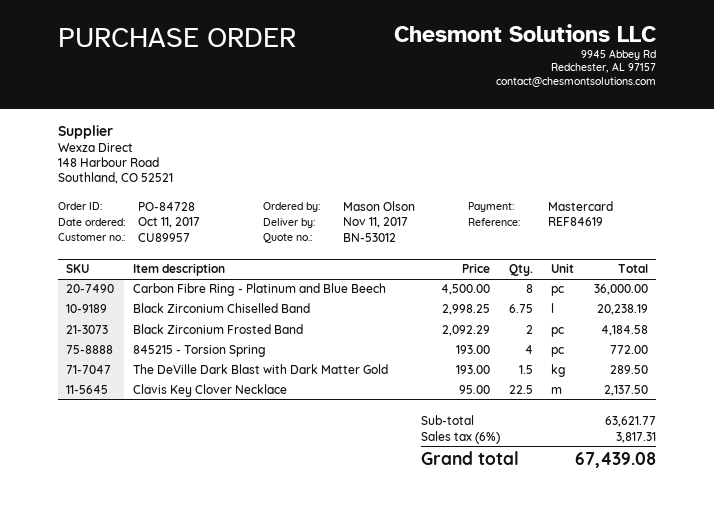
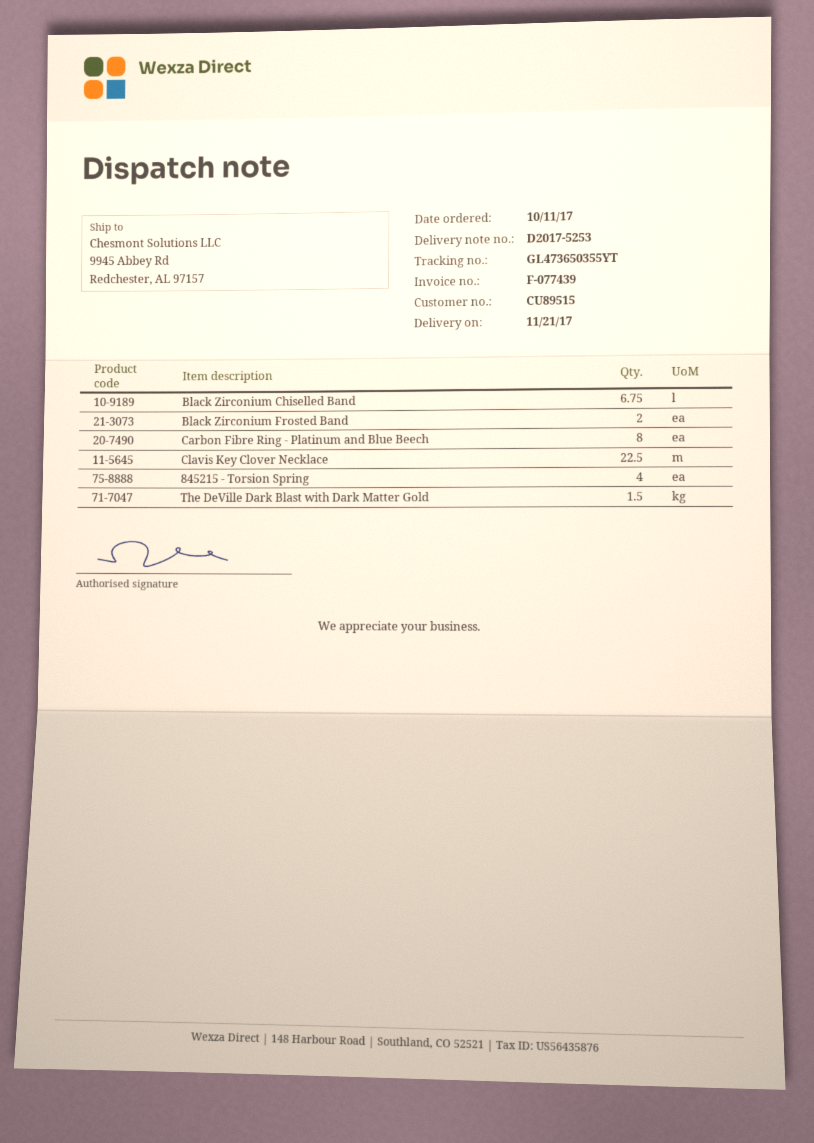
delivery date: 2017-11-11 -> 2017-11-21
customer number: CU89957 -> CU89515

